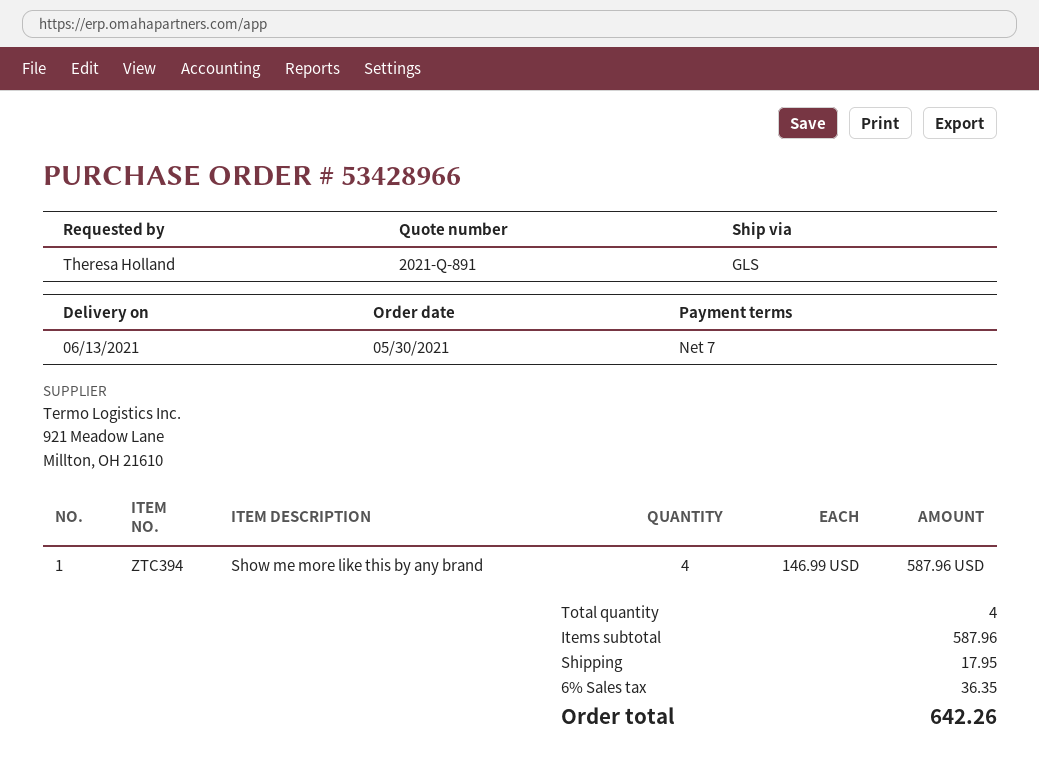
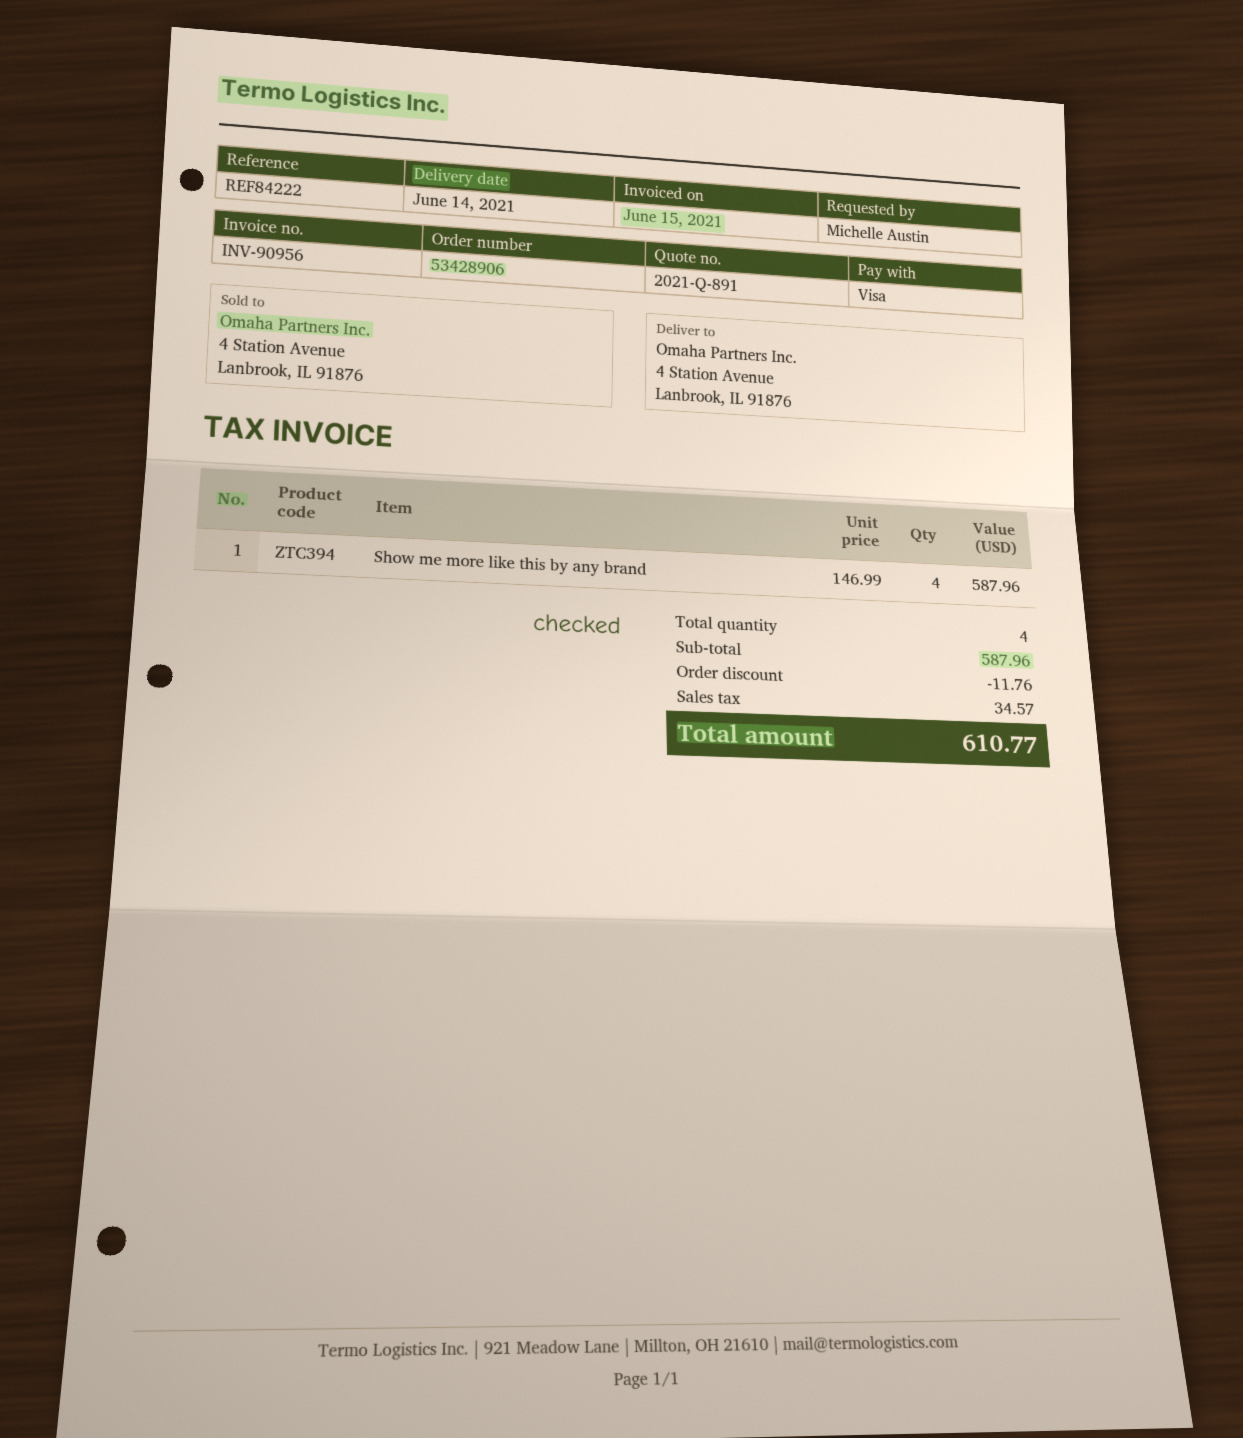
order number: 53428966 -> 53428906
delivery date: 2021-06-13 -> 2021-06-14
ordered by: Theresa Holland -> Michelle Austin
discount: none -> 11.76
shipping: 17.95 -> none
tax: 36.35 -> 34.57
total: 642.26 -> 610.77

